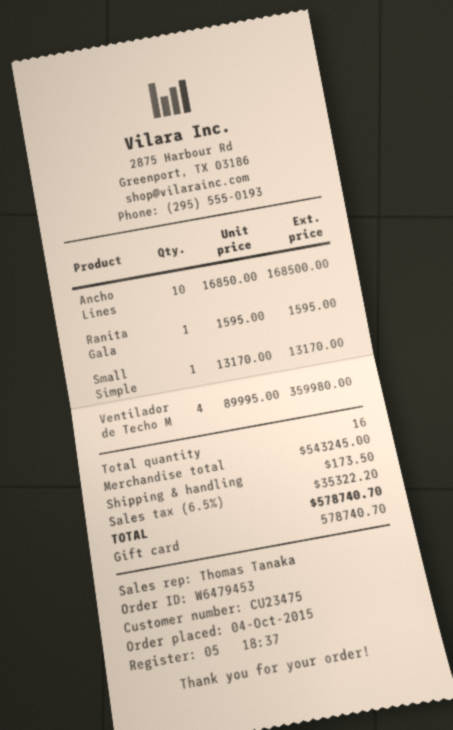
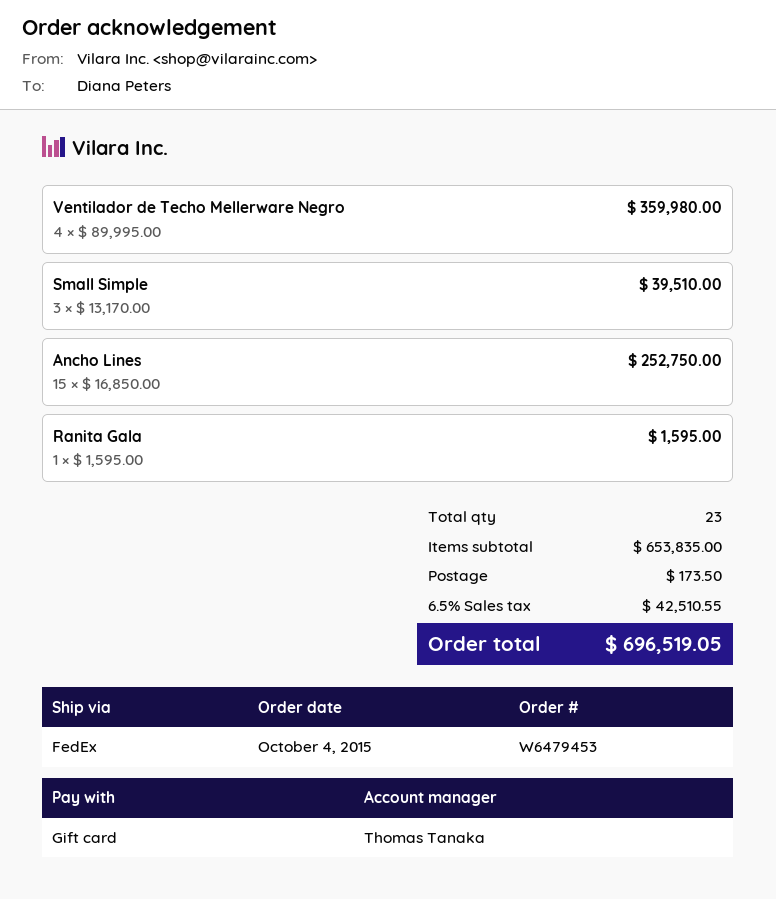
Ancho Lines: 10 x 16850.00 = 168500.00 -> 15 x 16850.00 = 252750.00
Small Simple: 1 x 13170.00 = 13170.00 -> 3 x 13170.00 = 39510.00
total quantity: 16 -> 23
subtotal: 543245.00 -> 653835.00
tax: 6.5% = 35322.20 -> 6.5% = 42510.55
total: 578740.70 -> 696519.05

